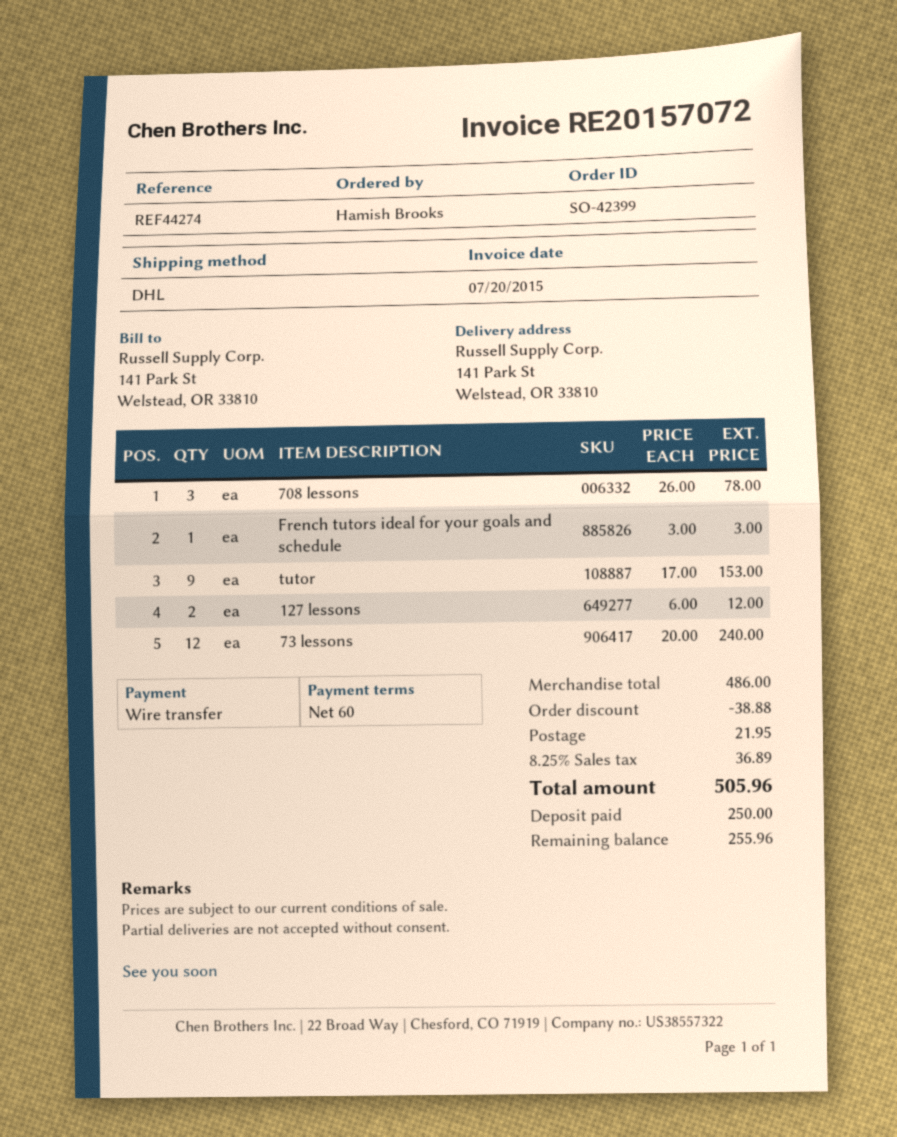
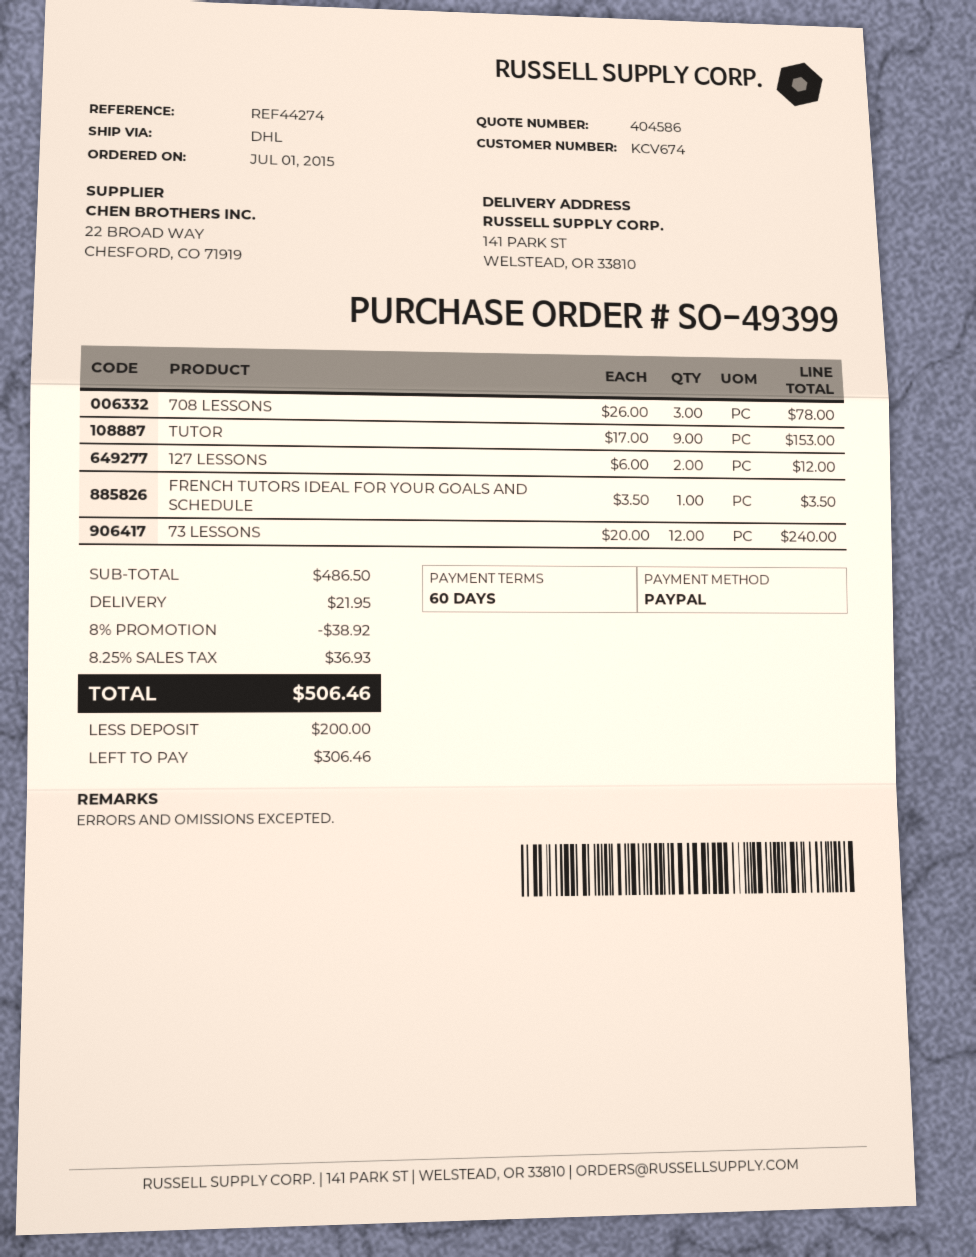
order number: SO-42399 -> SO-49399
payment method: bank transfer -> PayPal
French tutors ideal for your goals and schedule: 1 x 3.00 = 3.00 -> 1 x 3.50 = 3.50
subtotal: 486.00 -> 486.50
discount: 38.88 -> 38.92
tax: 8.25% = 36.89 -> 8.25% = 36.93
total: 505.96 -> 506.46
deposit: 250.00 -> 200.00
balance: 255.96 -> 306.46

